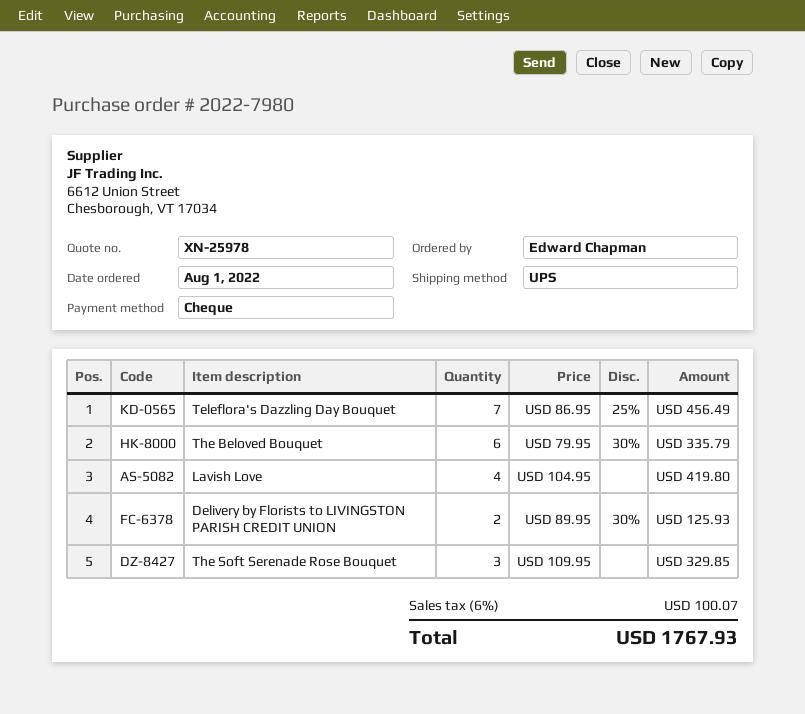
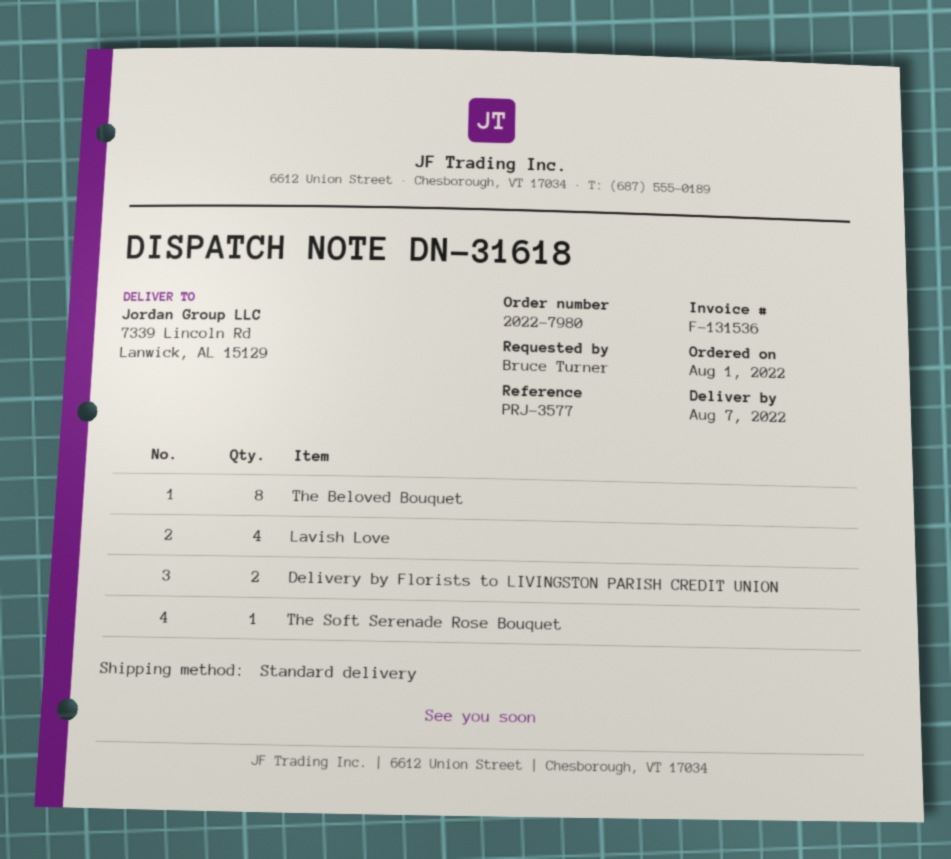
ordered by: Edward Chapman -> Bruce Turner
shipping method: UPS -> standard
Teleflora's Dazzling Day Bouquet: 7 -> none
The Beloved Bouquet: 6 -> 8
The Soft Serenade Rose Bouquet: 3 -> 1

